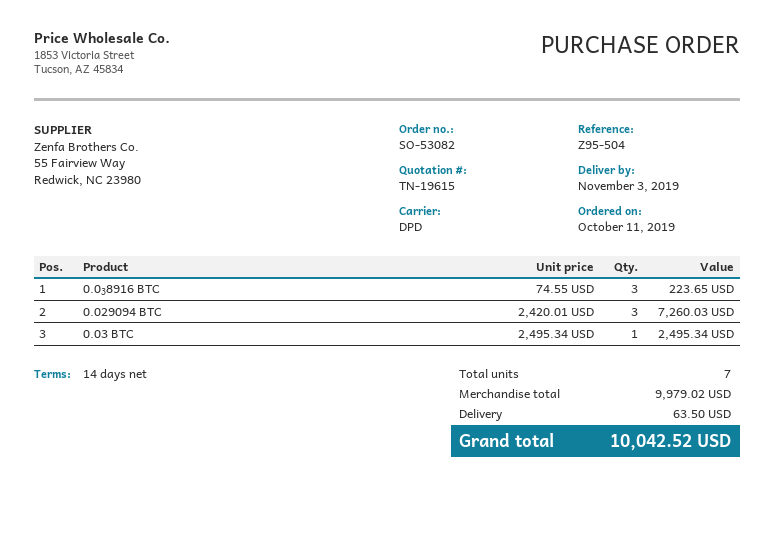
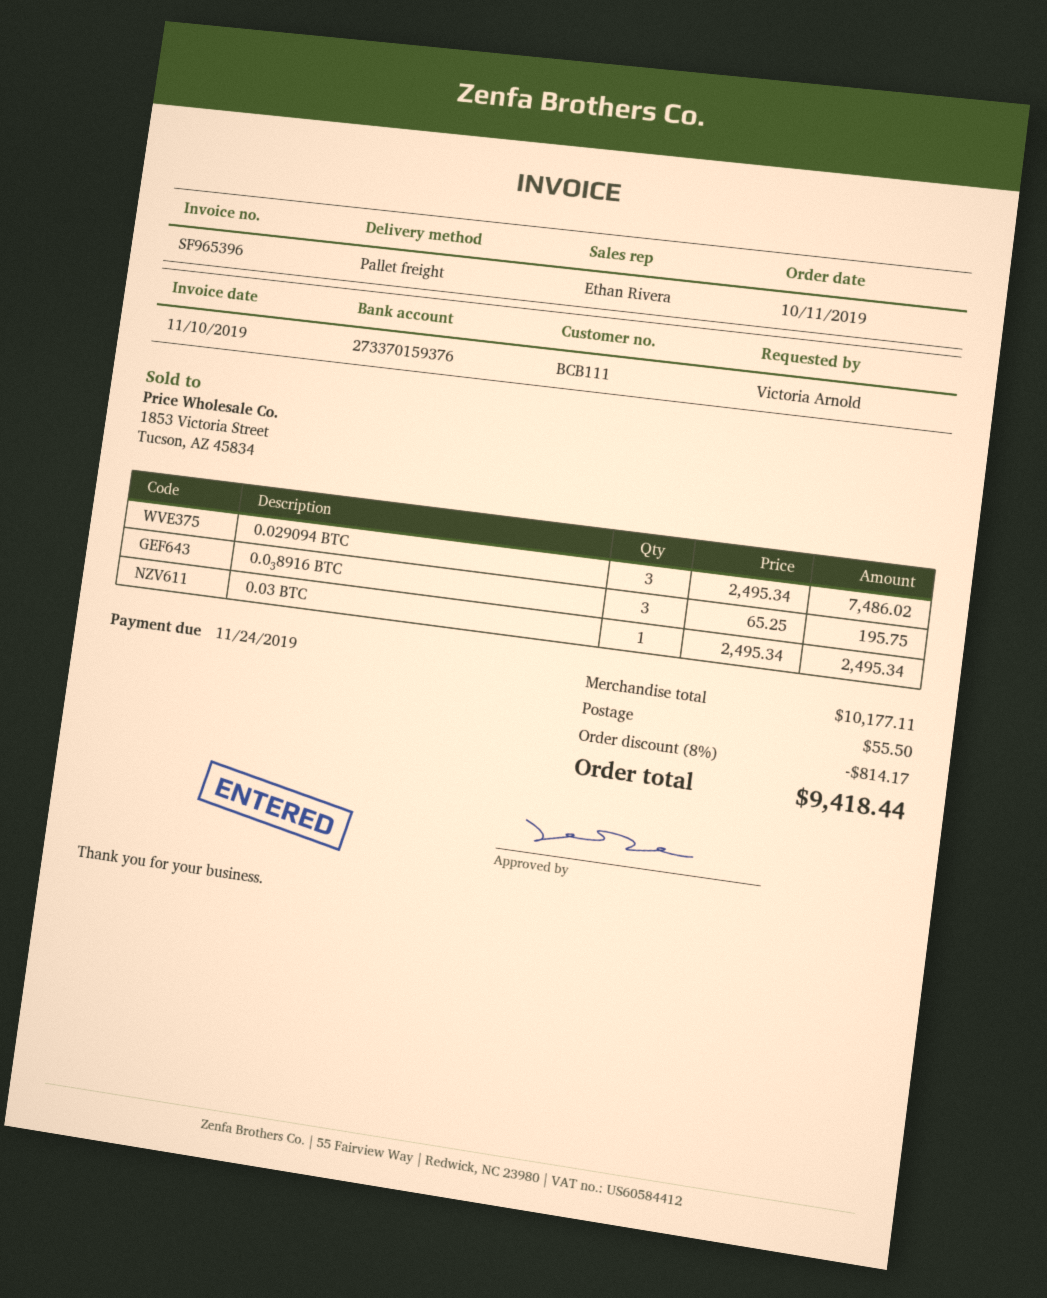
shipping method: DPD -> pallet freight
0.0₃8916 BTC: 3 x 74.55 = 223.65 -> 3 x 65.25 = 195.75
0.029094 BTC: 3 x 2420.01 = 7260.03 -> 3 x 2495.34 = 7486.02
subtotal: 9979.02 -> 10177.11
discount: none -> 8% = 814.17
shipping: 63.50 -> 55.50
total: 10042.52 -> 9418.44

